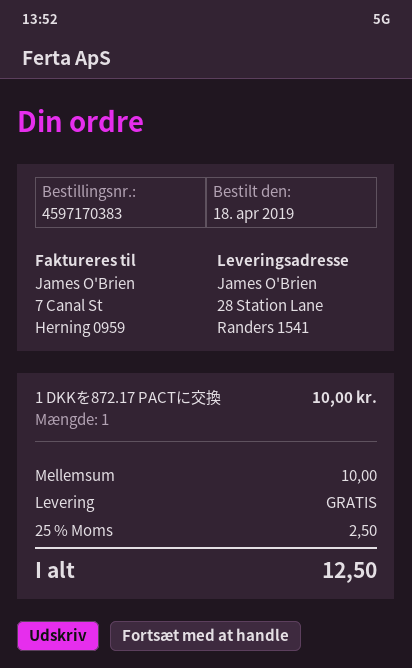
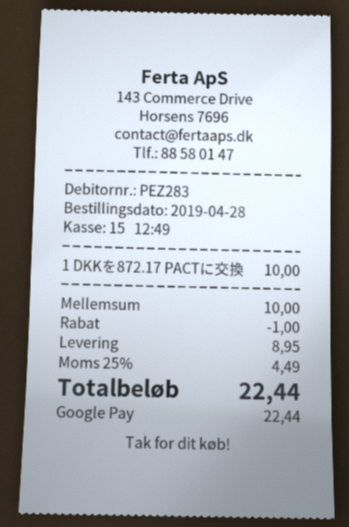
order date: 2019-04-18 -> 2019-04-28
discount: none -> 1.00
shipping: 0.00 -> 8.95
tax: 25% = 2.50 -> 25% = 4.49
total: 12.50 -> 22.44

